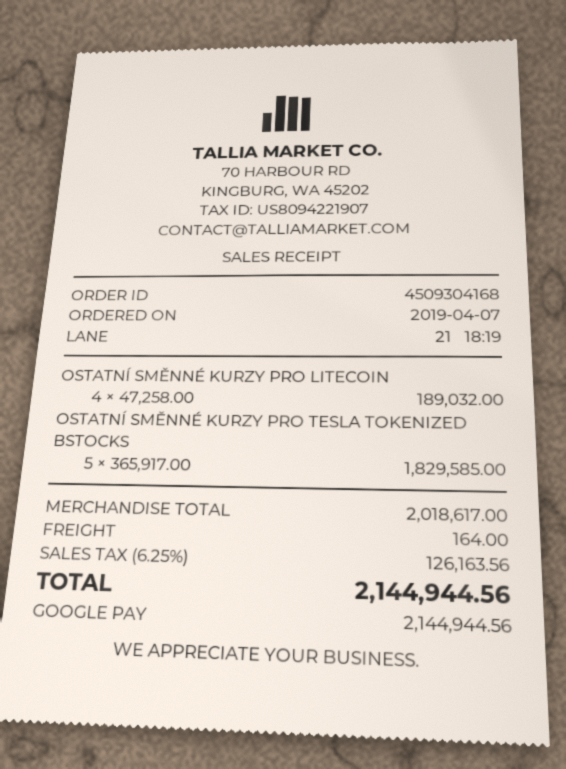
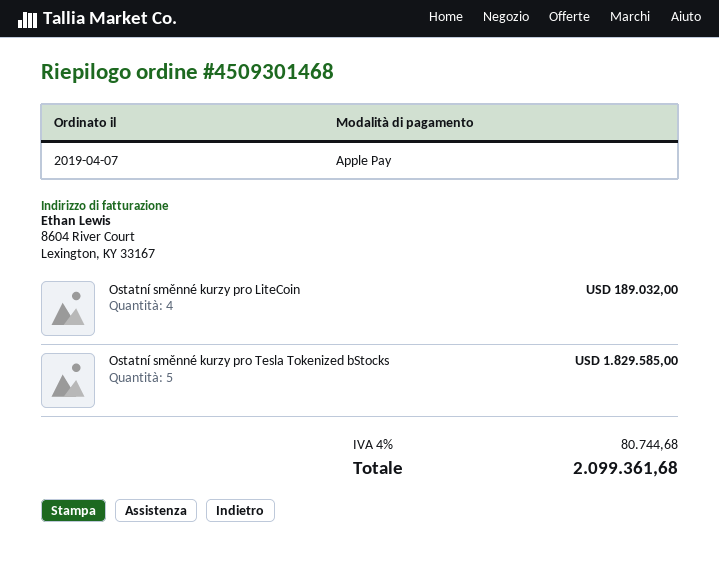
order number: 4509304168 -> 4509301468
payment method: Google Pay -> Apple Pay
shipping: 164.00 -> none
tax: 6.25% = 126163.56 -> 4% = 80744.68
total: 2144944.56 -> 2099361.68

